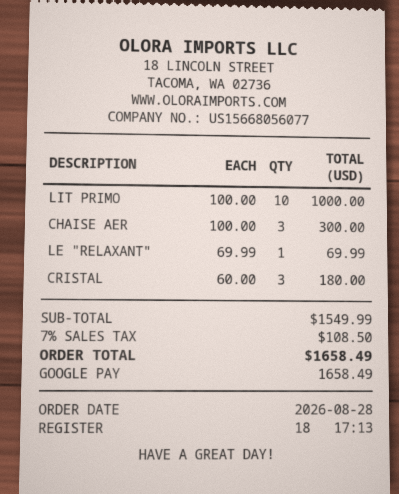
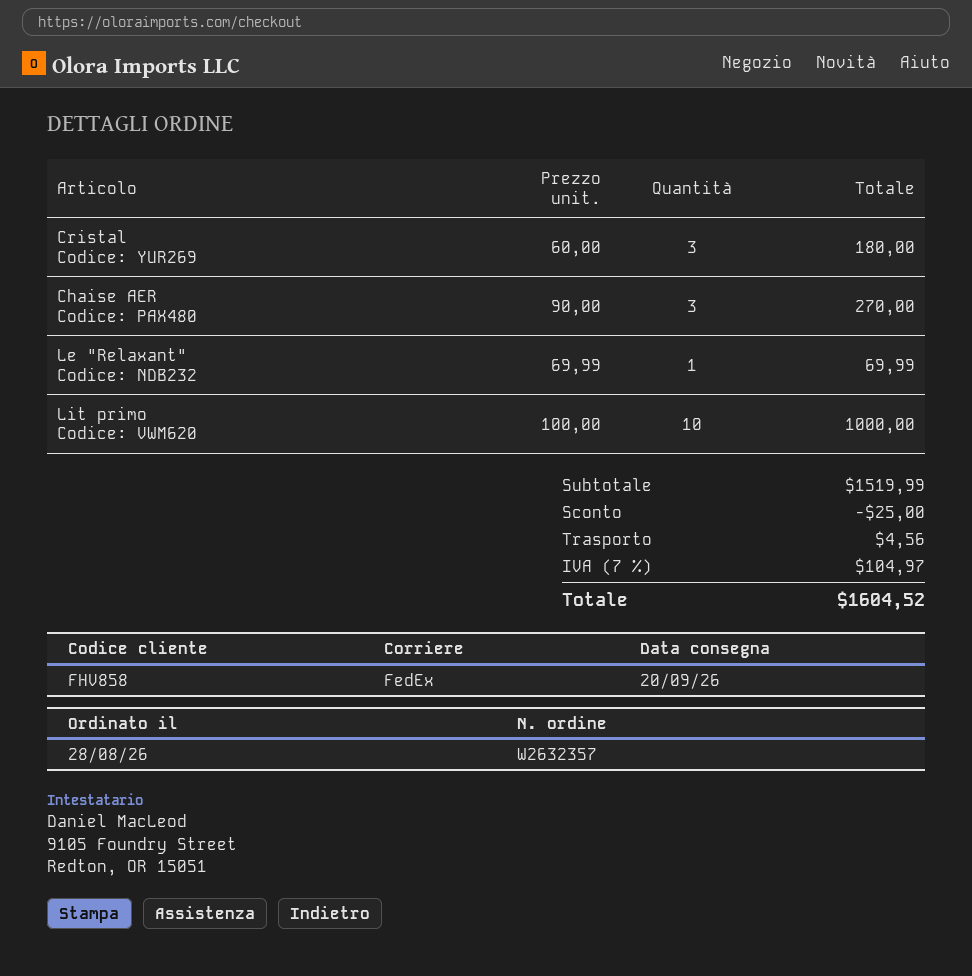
CHAISE AER: 3 x 100.00 = 300.00 -> 3 x 90.00 = 270.00
subtotal: 1549.99 -> 1519.99
discount: none -> 25.00
shipping: none -> 4.56
tax: 7% = 108.50 -> 7% = 104.97
total: 1658.49 -> 1604.52

